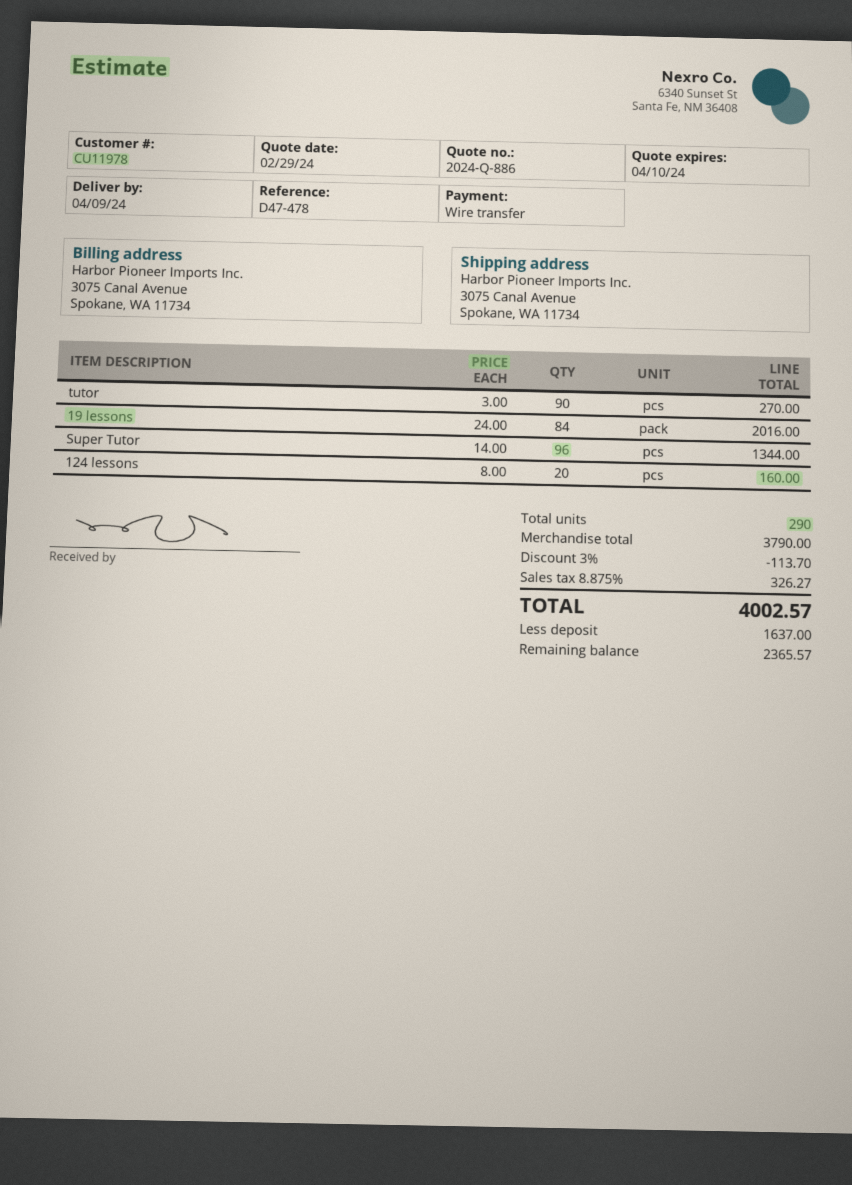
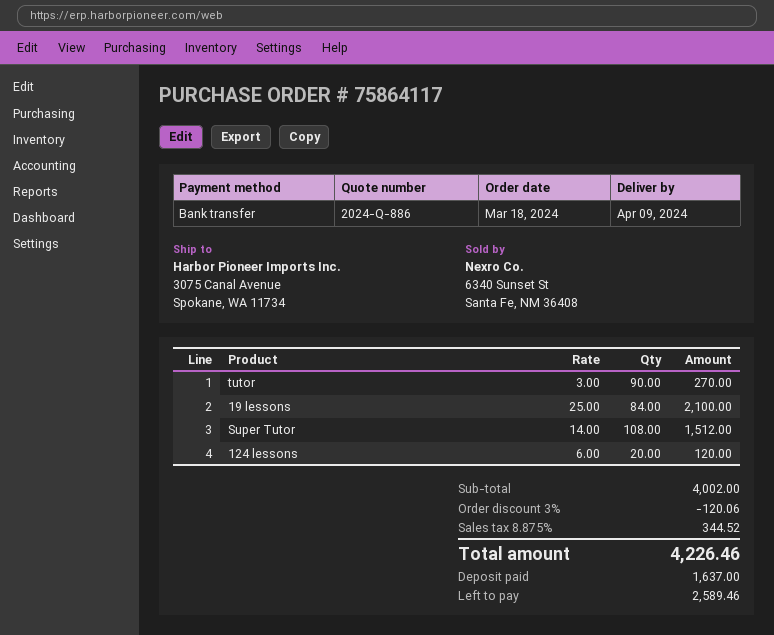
19 lessons: 84 x 24.00 = 2016.00 -> 84 x 25.00 = 2100.00
Super Tutor: 96 x 14.00 = 1344.00 -> 108 x 14.00 = 1512.00
124 lessons: 20 x 8.00 = 160.00 -> 20 x 6.00 = 120.00
subtotal: 3790.00 -> 4002.00
discount: 3% = 113.70 -> 3% = 120.06
tax: 8.875% = 326.27 -> 8.875% = 344.52
total: 4002.57 -> 4226.46
balance: 2365.57 -> 2589.46

